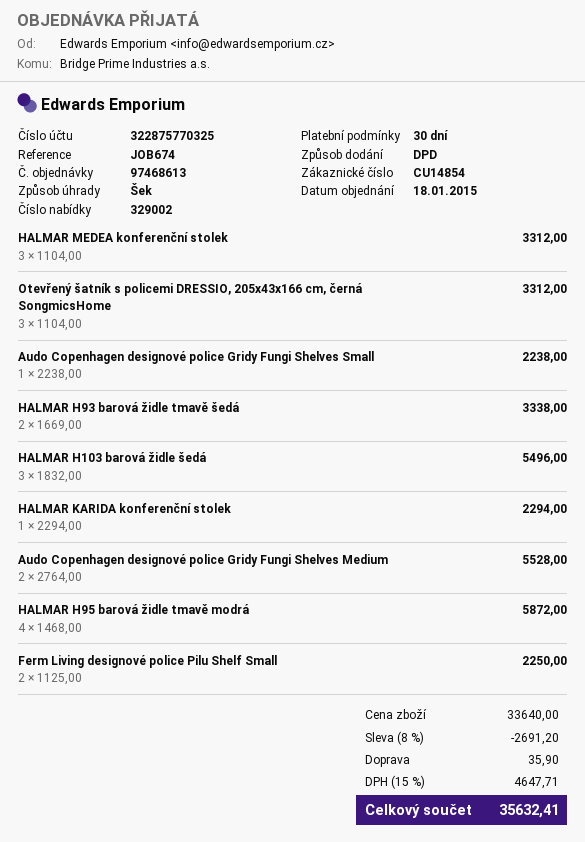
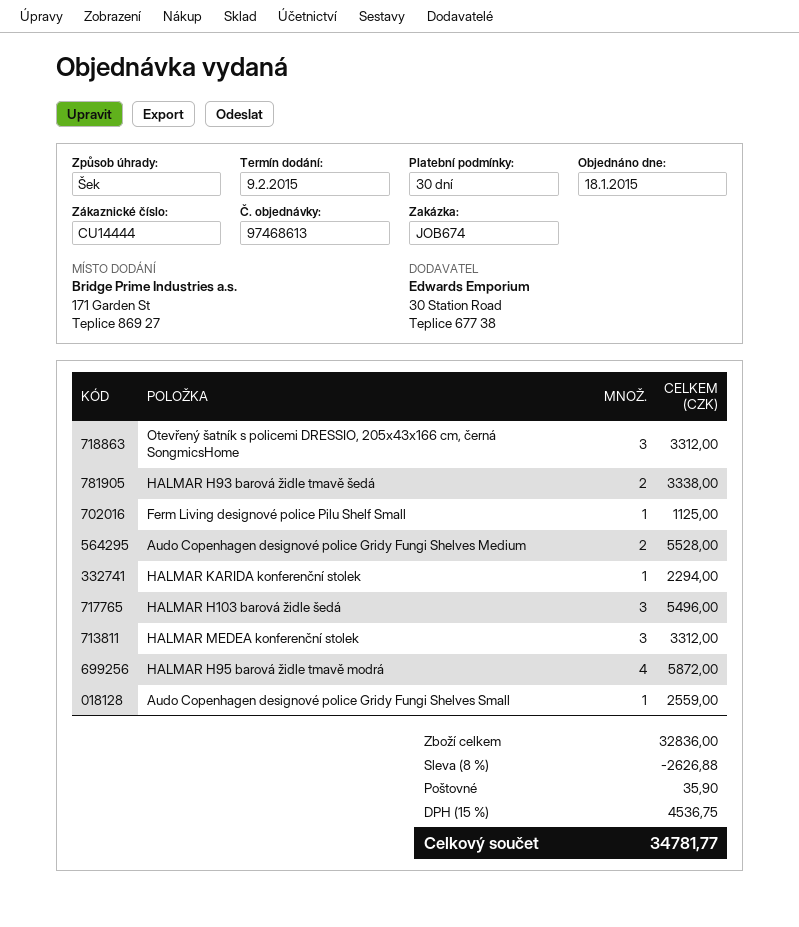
customer number: CU14854 -> CU14444
Audo Copenhagen designové police Gridy Fungi Shelves Small: 1 for 2238.00 -> 1 for 2559.00
Ferm Living designové police Pilu Shelf Small: 2 for 2250.00 -> 1 for 1125.00
subtotal: 33640.00 -> 32836.00
discount: 8% = 2691.20 -> 8% = 2626.88
tax: 15% = 4647.71 -> 15% = 4536.75
total: 35632.41 -> 34781.77

